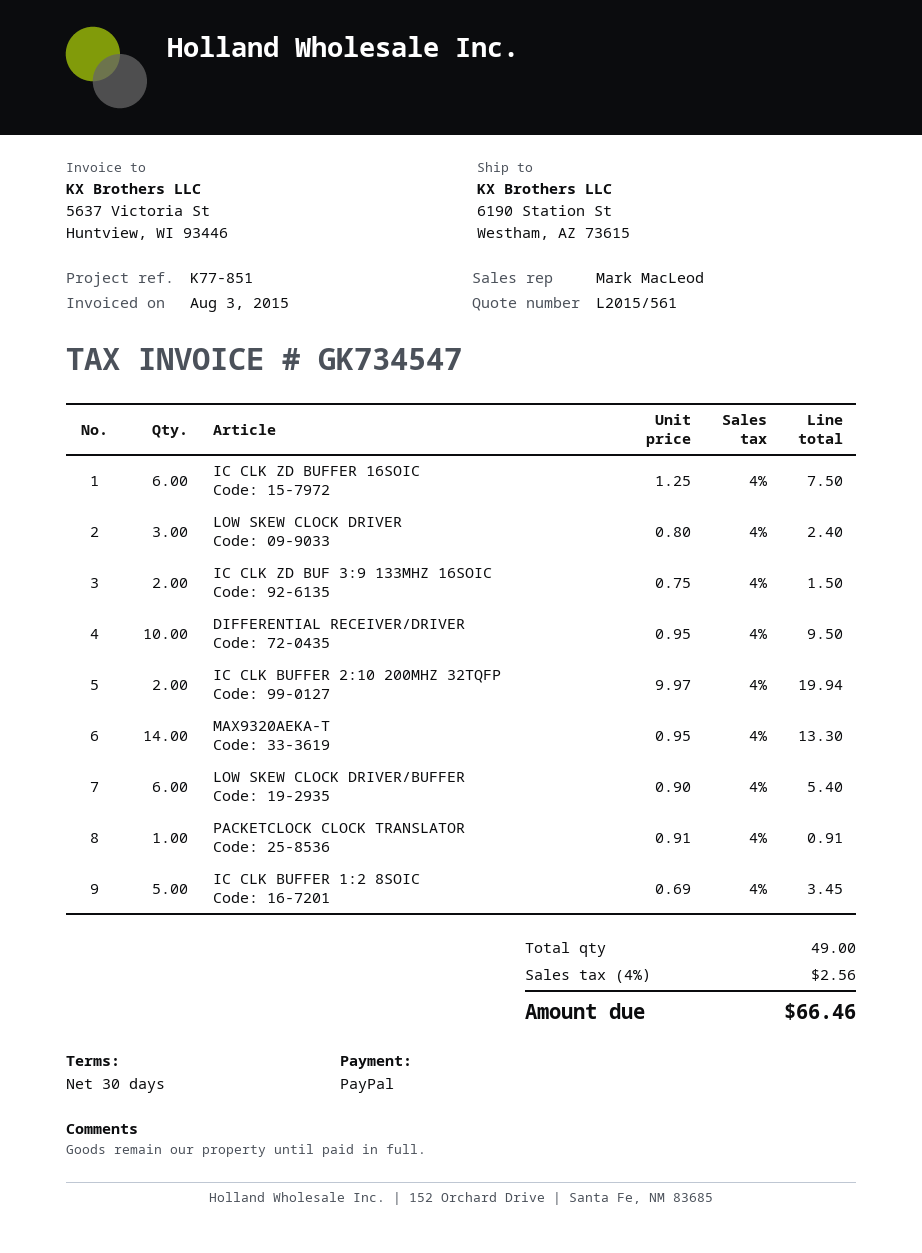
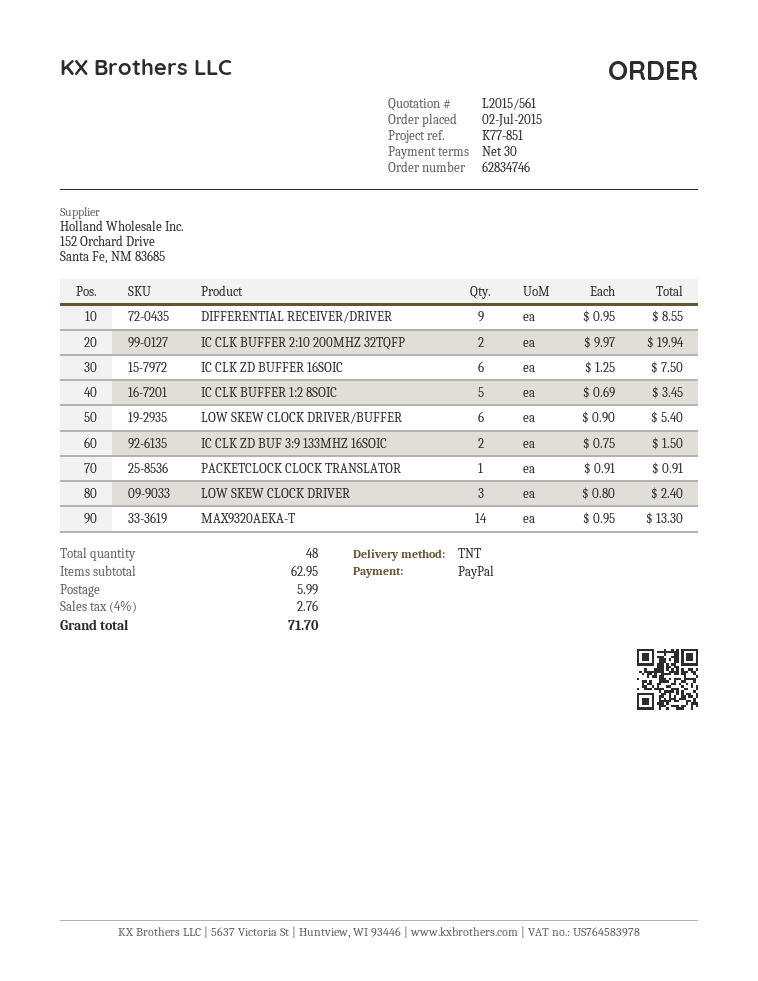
DIFFERENTIAL RECEIVER/DRIVER: 10 x 0.95 = 9.50 -> 9 x 0.95 = 8.55
total quantity: 49 -> 48
shipping: none -> 5.99
tax: 4% = 2.56 -> 4% = 2.76
total: 66.46 -> 71.70

